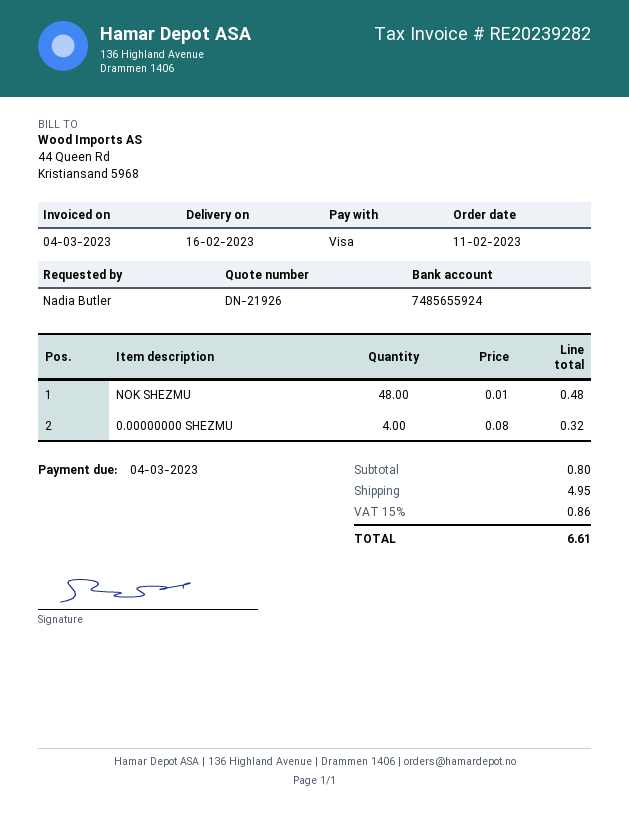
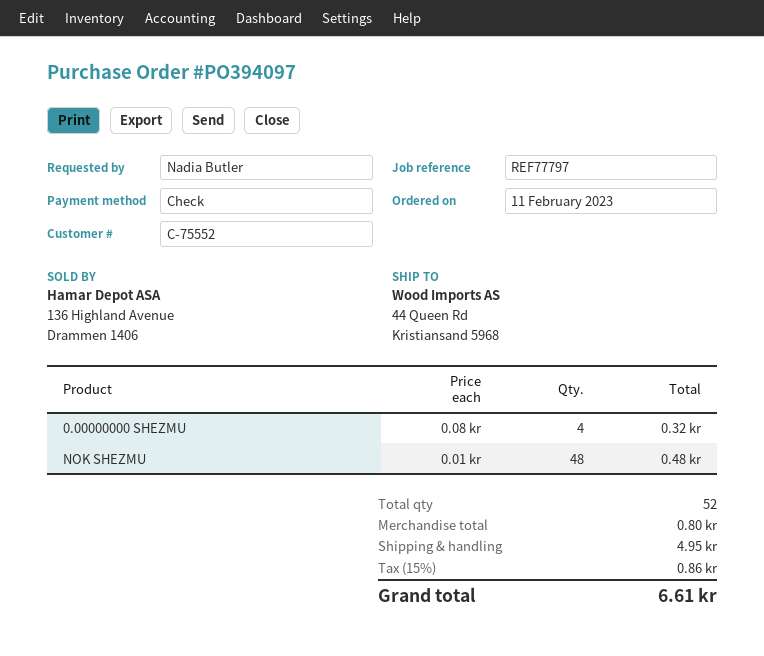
payment method: Visa -> cheque

